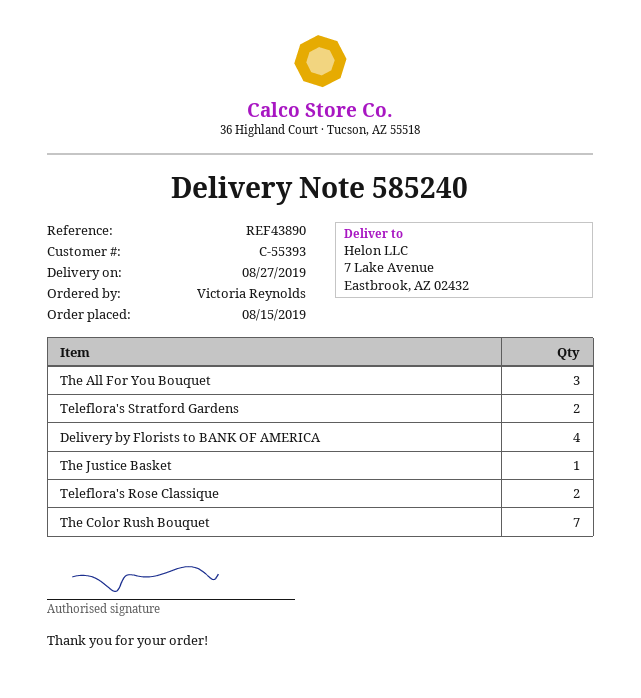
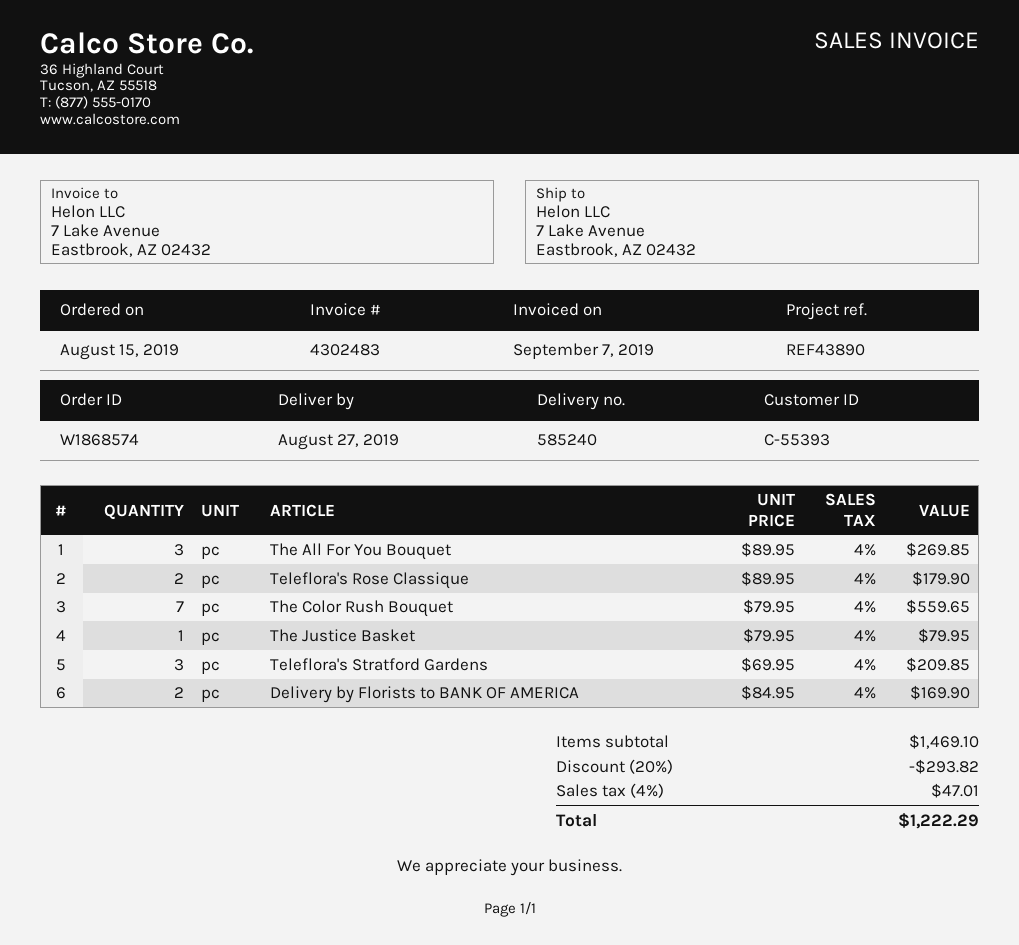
Teleflora's Stratford Gardens: 2 -> 3
Delivery by Florists to BANK OF AMERICA: 4 -> 2

